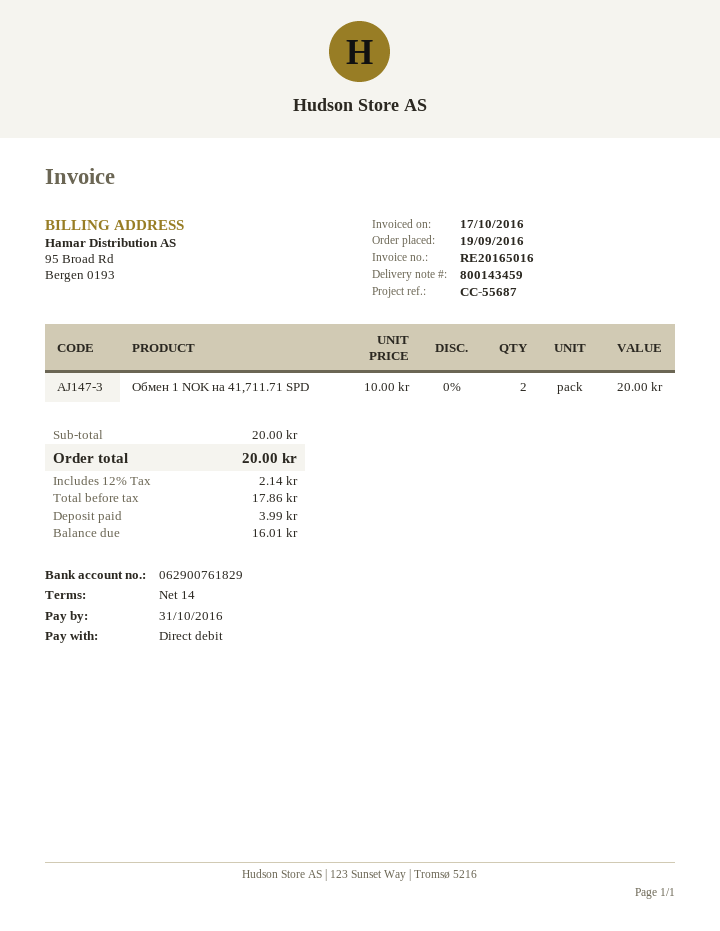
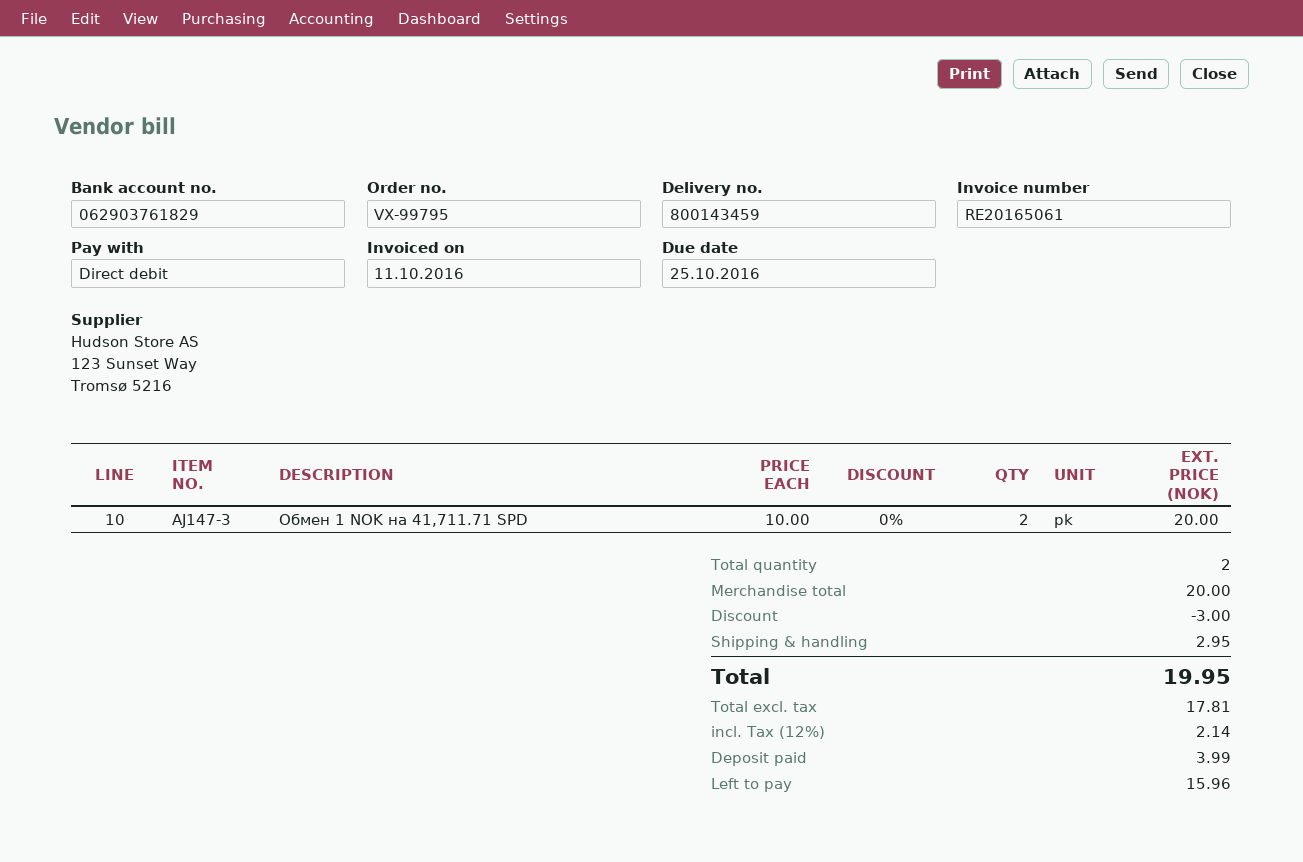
invoice number: RE20165016 -> RE20165061
invoice date: 2016-10-17 -> 2016-10-11
due date: 2016-10-31 -> 2016-10-25
bank account: 062900761829 -> 062903761829
discount: none -> 3.00
shipping: none -> 2.95
net: 17.86 -> 17.81
total: 20.00 -> 19.95
balance: 16.01 -> 15.96

